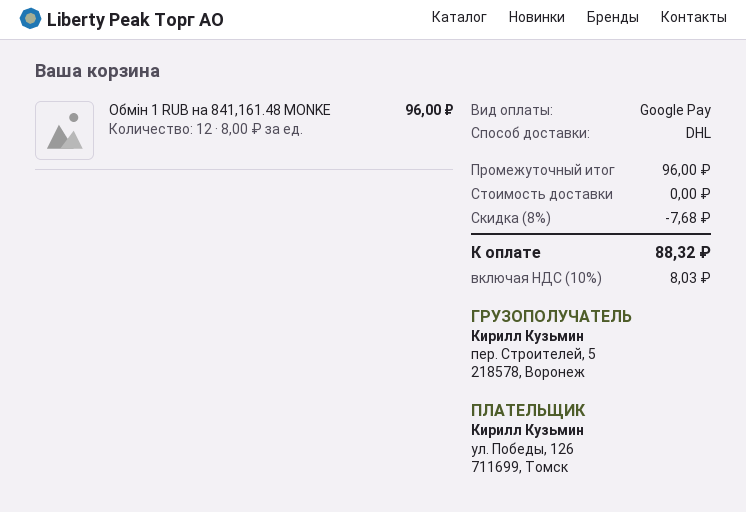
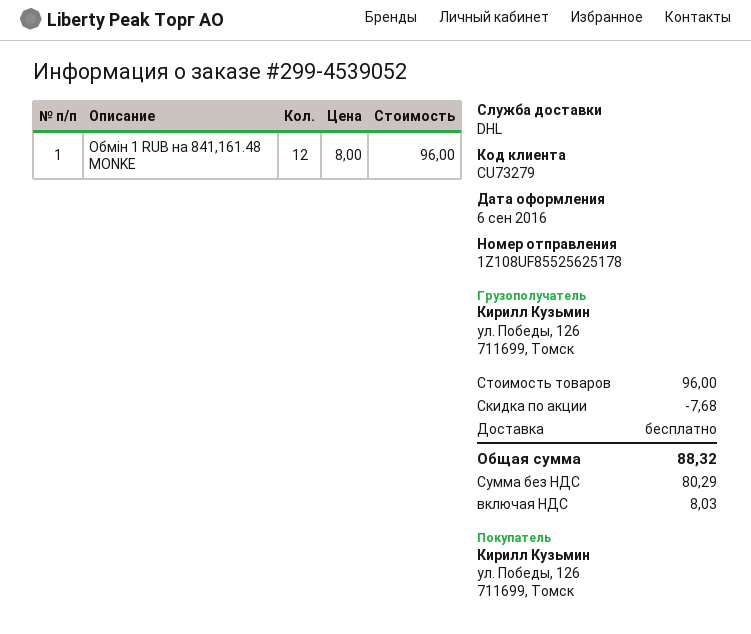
ship to: пер. Строителей, 5, 218578, Воронеж -> ул. Победы, 126, 711699, Томск

